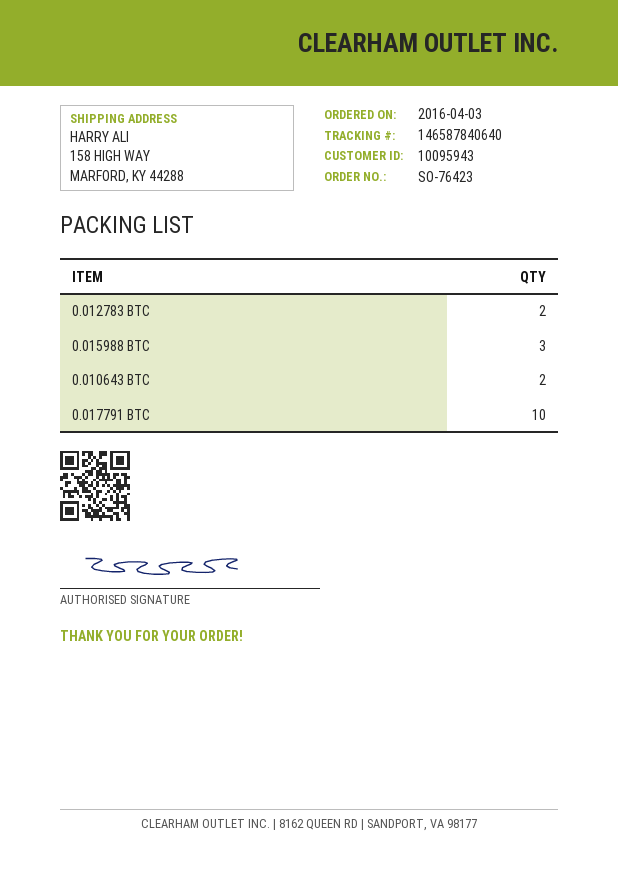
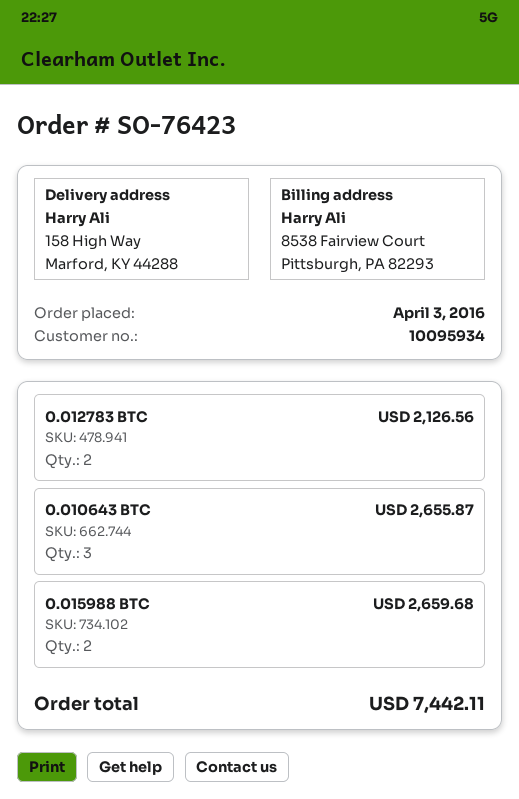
customer number: 10095943 -> 10095934
0.015988 BTC: 3 -> 2
0.010643 BTC: 2 -> 3
0.017791 BTC: 10 -> none

